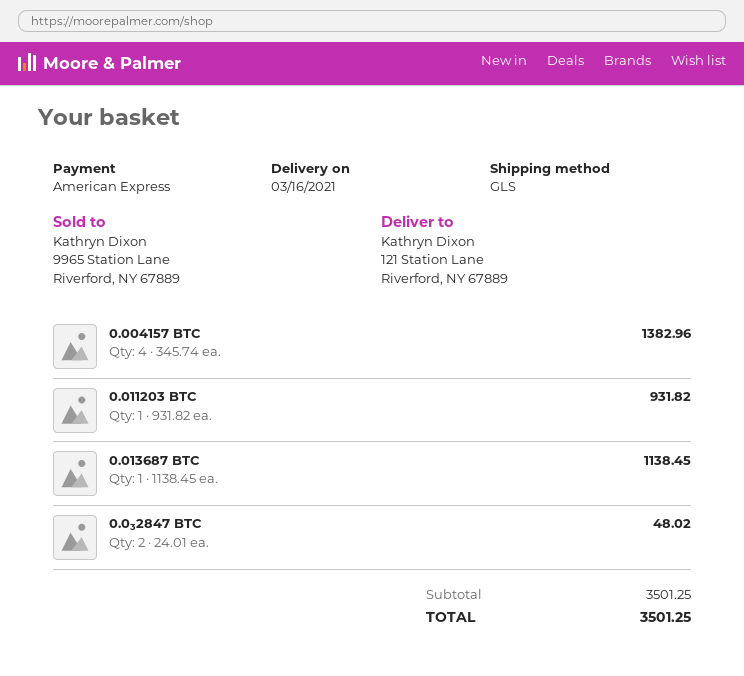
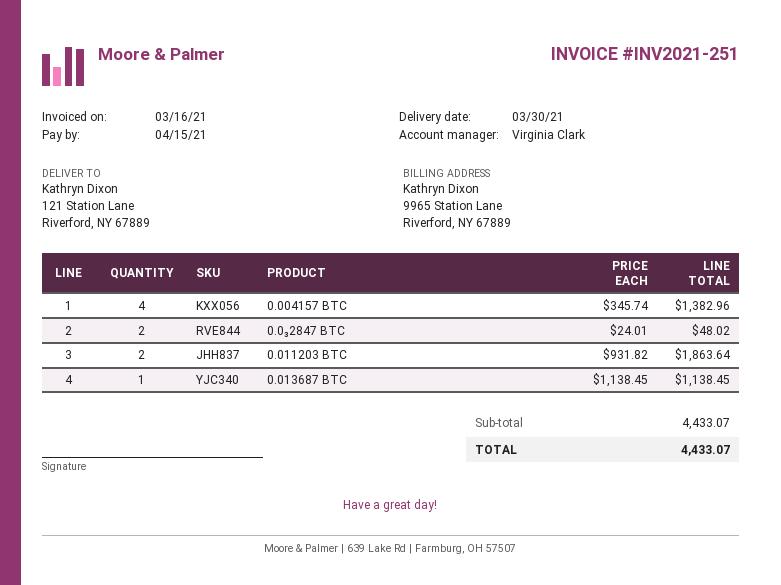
delivery date: 2021-03-16 -> 2021-03-30
0.011203 BTC: 1 x 931.82 = 931.82 -> 2 x 931.82 = 1863.64
subtotal: 3501.25 -> 4433.07
total: 3501.25 -> 4433.07

